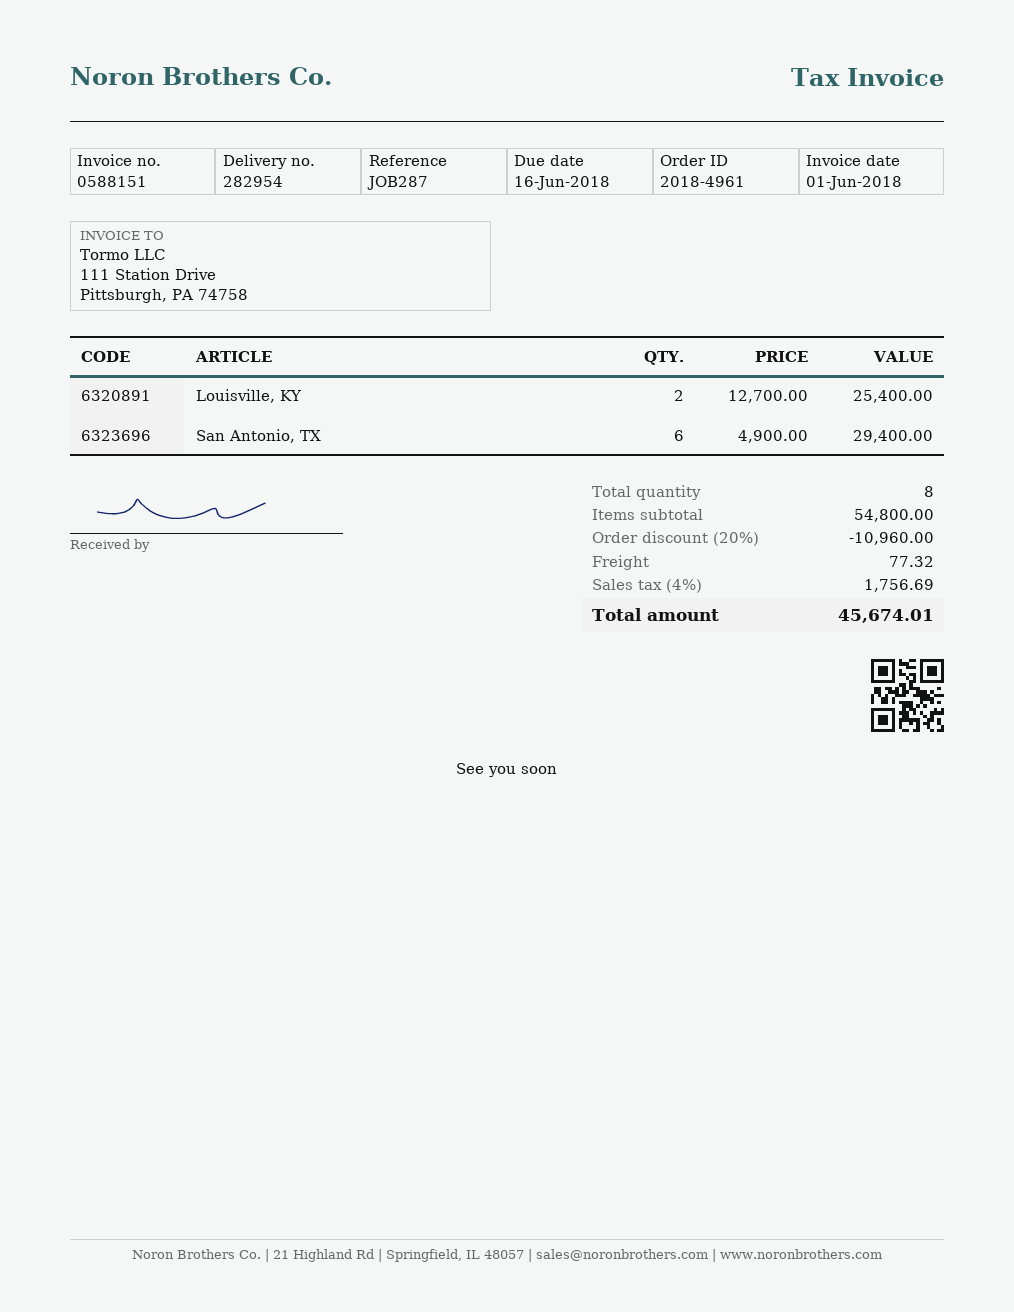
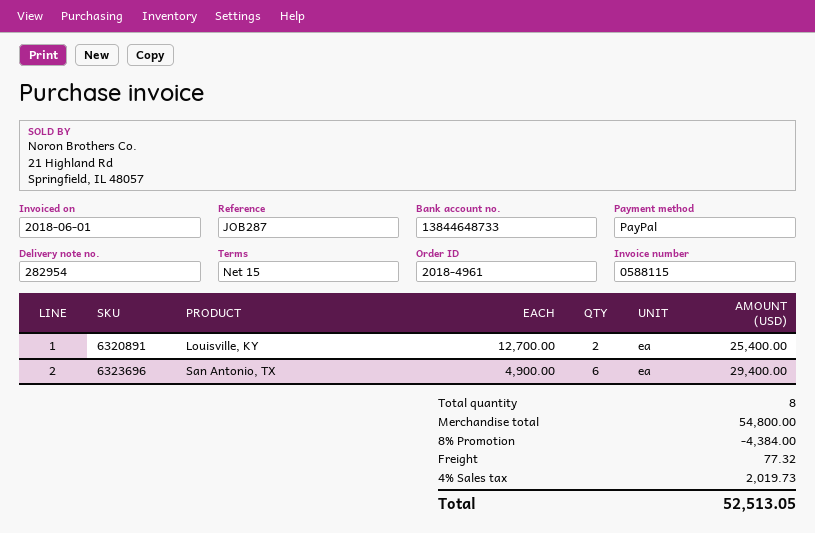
invoice number: 0588151 -> 0588115
discount: 20% = 10960.00 -> 8% = 4384.00
tax: 4% = 1756.69 -> 4% = 2019.73
total: 45674.01 -> 52513.05

